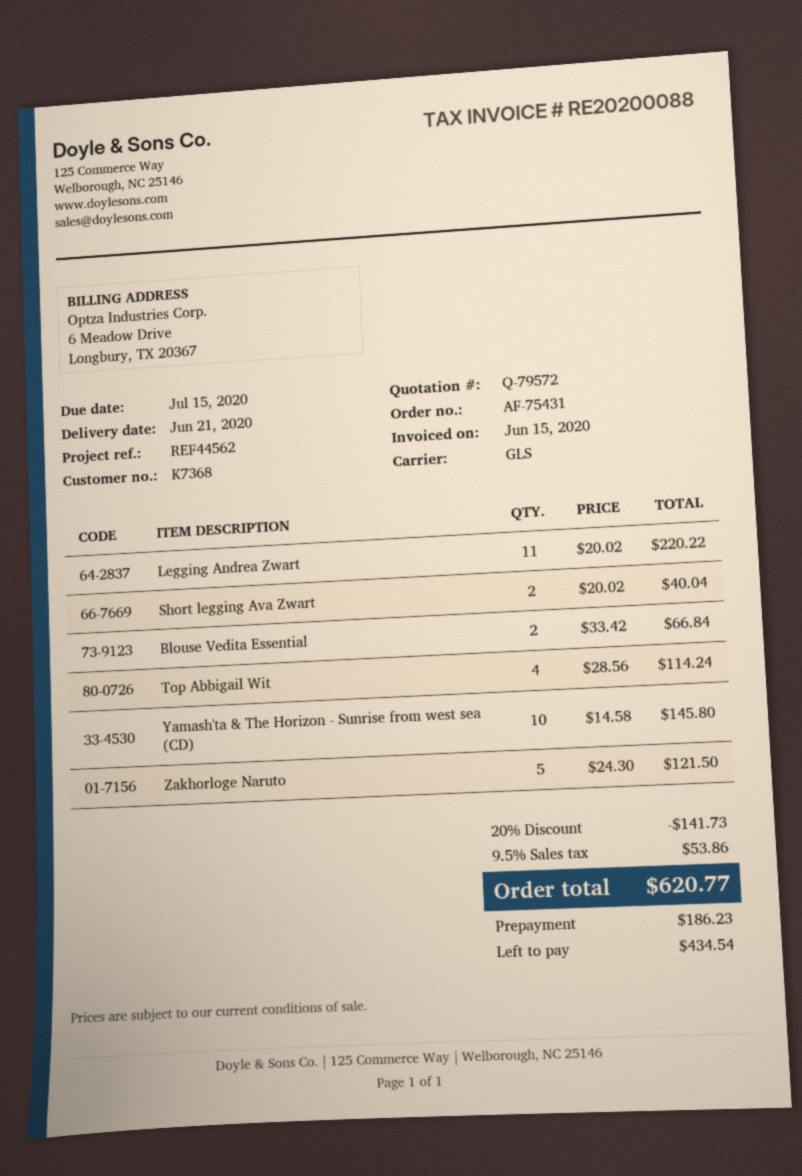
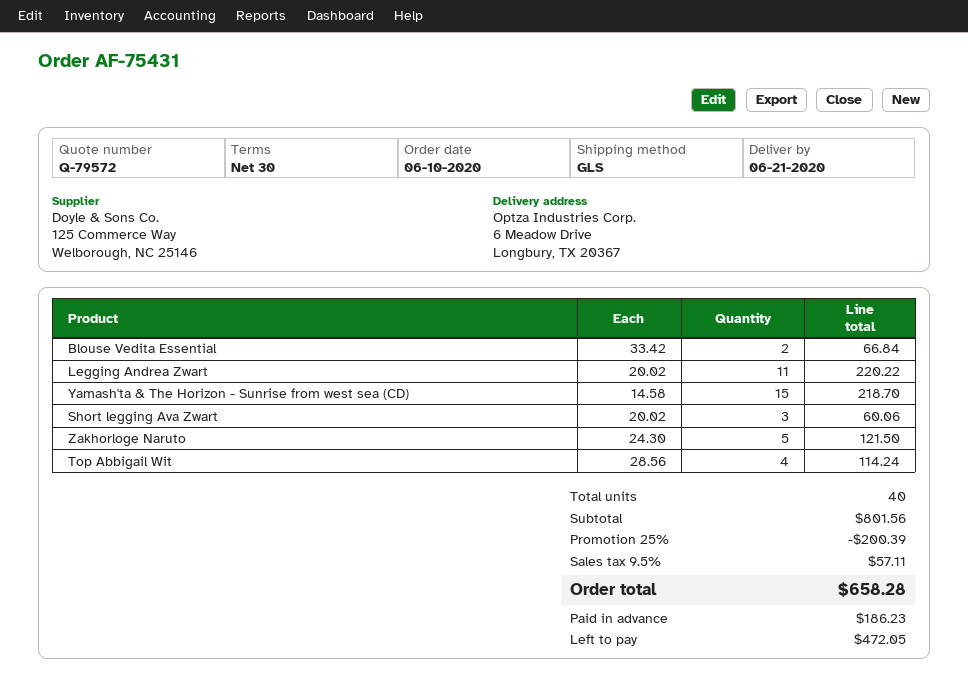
Short legging Ava Zwart: 2 x 20.02 = 40.04 -> 3 x 20.02 = 60.06
Yamash'ta & The Horizon - Sunrise from west sea (CD): 10 x 14.58 = 145.80 -> 15 x 14.58 = 218.70
discount: 20% = 141.73 -> 25% = 200.39
tax: 9.5% = 53.86 -> 9.5% = 57.11
total: 620.77 -> 658.28
balance: 434.54 -> 472.05

